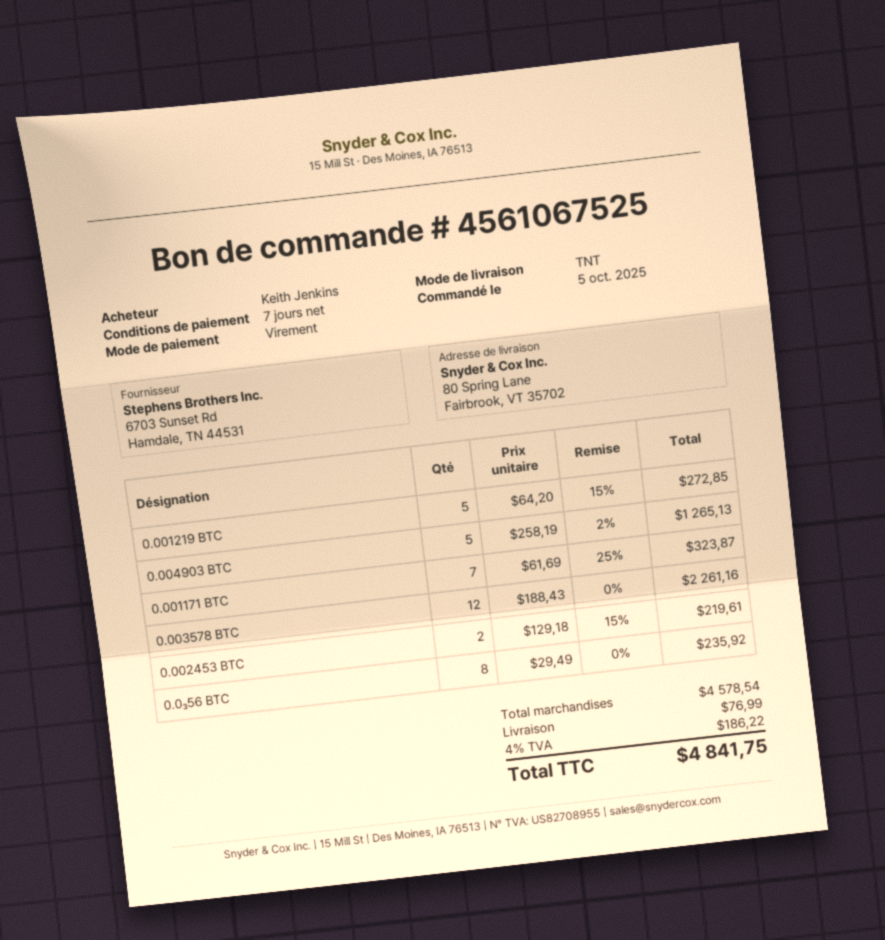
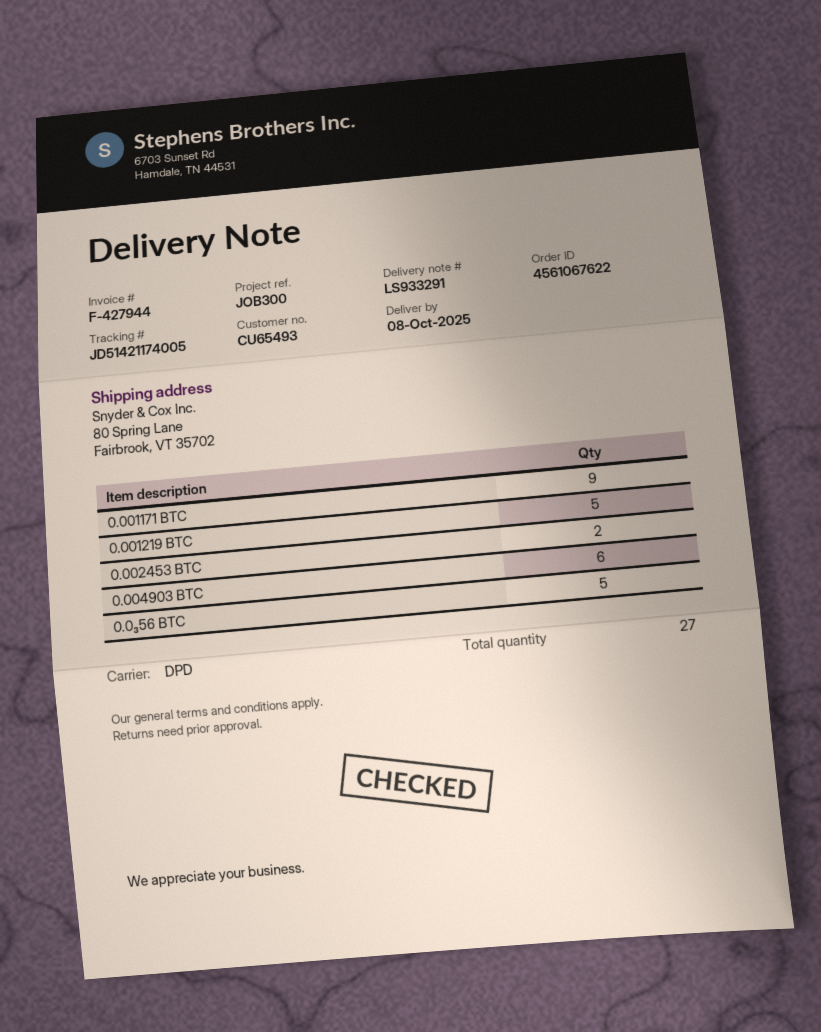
order number: 4561067525 -> 4561067622
shipping method: TNT -> DPD
0.004903 BTC: 5 -> 6
0.001171 BTC: 7 -> 9
0.003578 BTC: 12 -> none
0.0₃56 BTC: 8 -> 5

